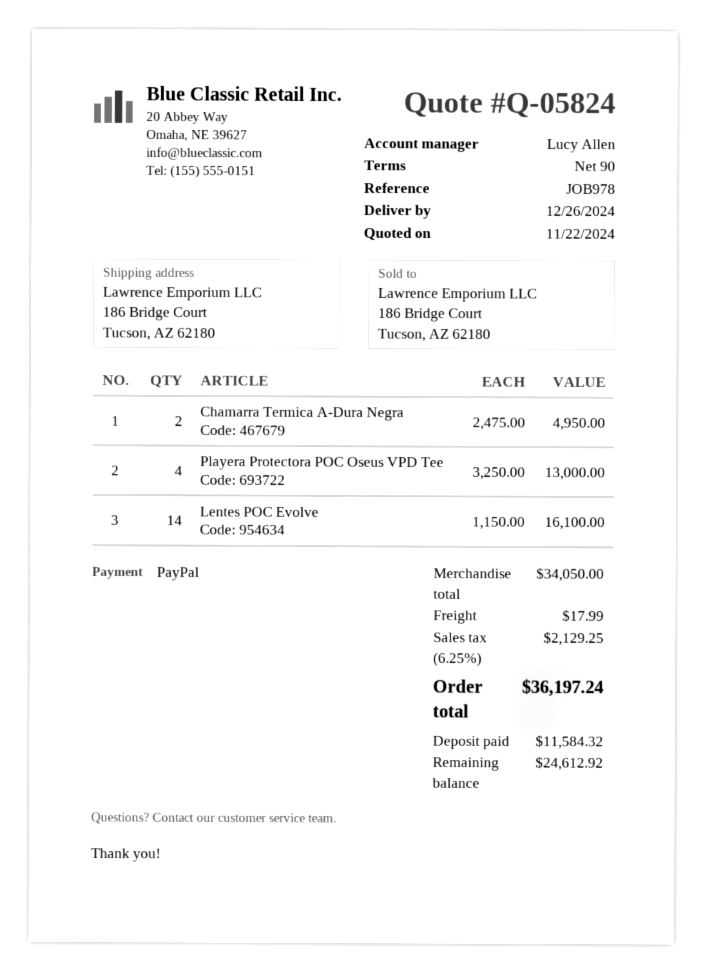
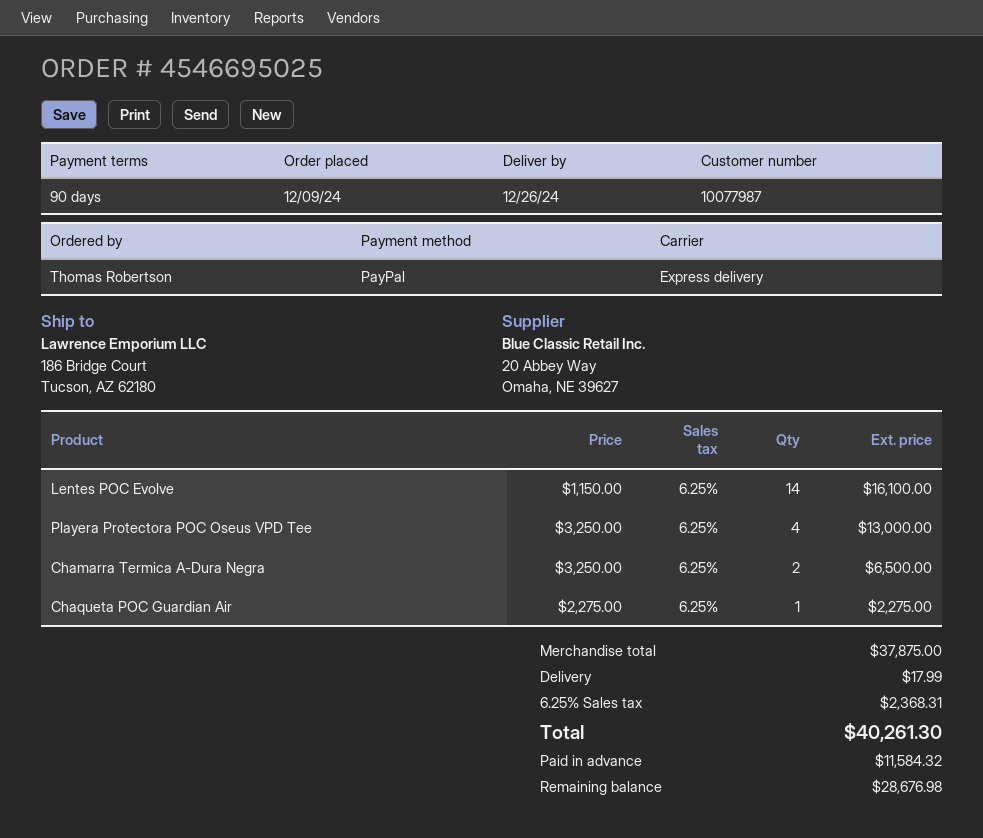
Chamarra Termica A-Dura Negra: 2 x 2475.00 = 4950.00 -> 2 x 3250.00 = 6500.00
Chaqueta POC Guardian Air: none -> 1 x 2275.00 = 2275.00
subtotal: 34050.00 -> 37875.00
tax: 6.25% = 2129.25 -> 6.25% = 2368.31
total: 36197.24 -> 40261.30
balance: 24612.92 -> 28676.98

